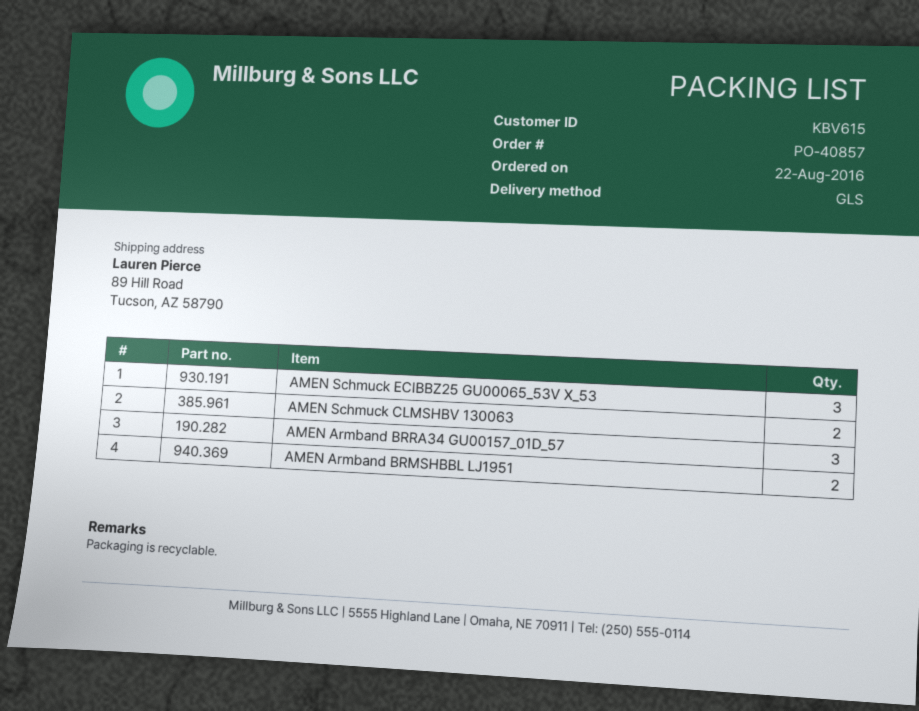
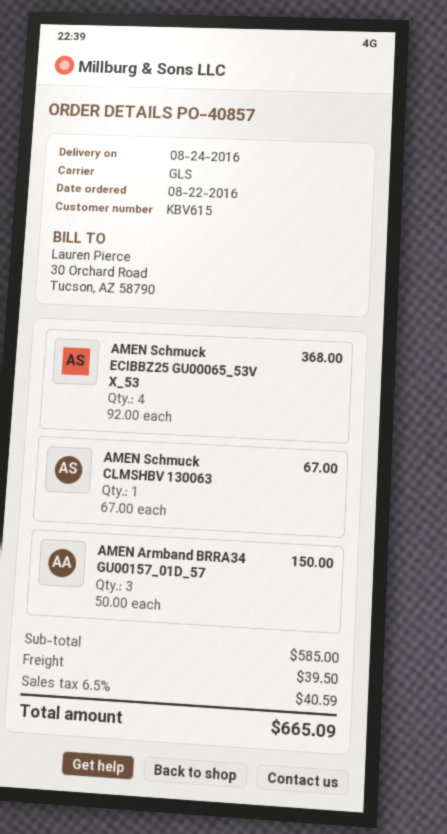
AMEN Schmuck ECIBBZ25 GU00065_53V X_53: 3 -> 4
AMEN Schmuck CLMSHBV 130063: 2 -> 1
AMEN Armband BRMSHBBL LJ1951: 2 -> none

